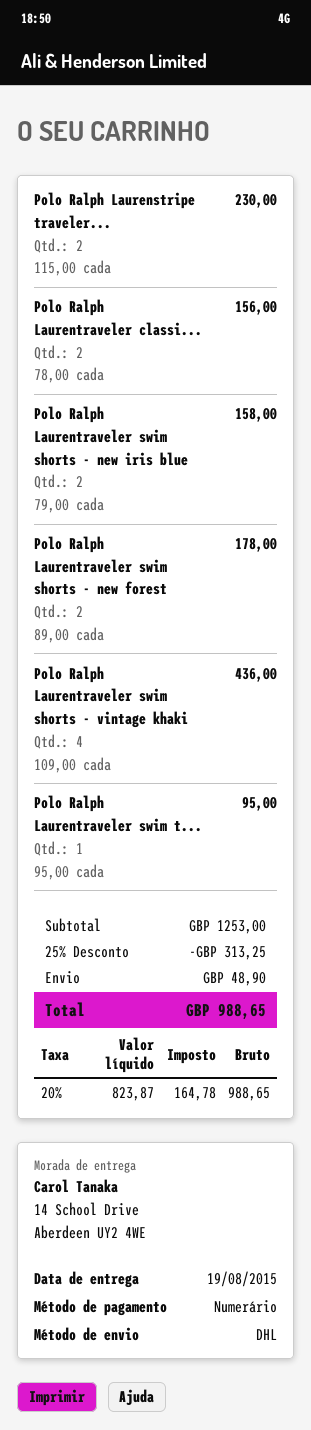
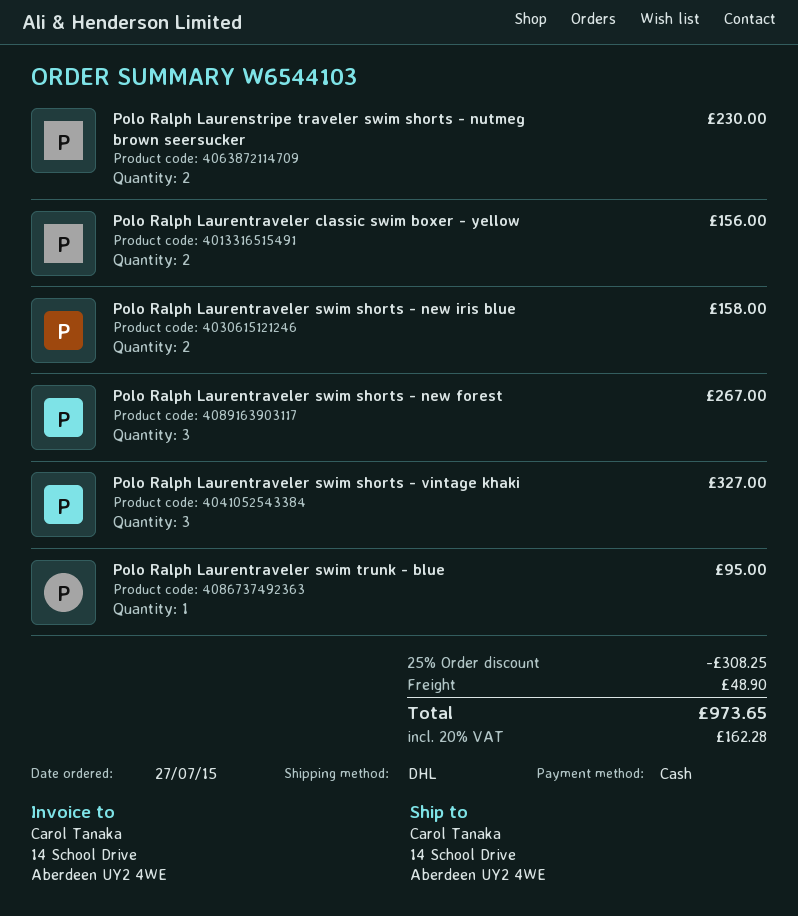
Polo Ralph Laurentraveler swim shorts - new forest: 2 for 178.00 -> 3 for 267.00
Polo Ralph Laurentraveler swim shorts - vintage khaki: 4 for 436.00 -> 3 for 327.00
discount: 25% = 313.25 -> 25% = 308.25
tax: 20% = 164.78 -> 20% = 162.28
total: 988.65 -> 973.65

